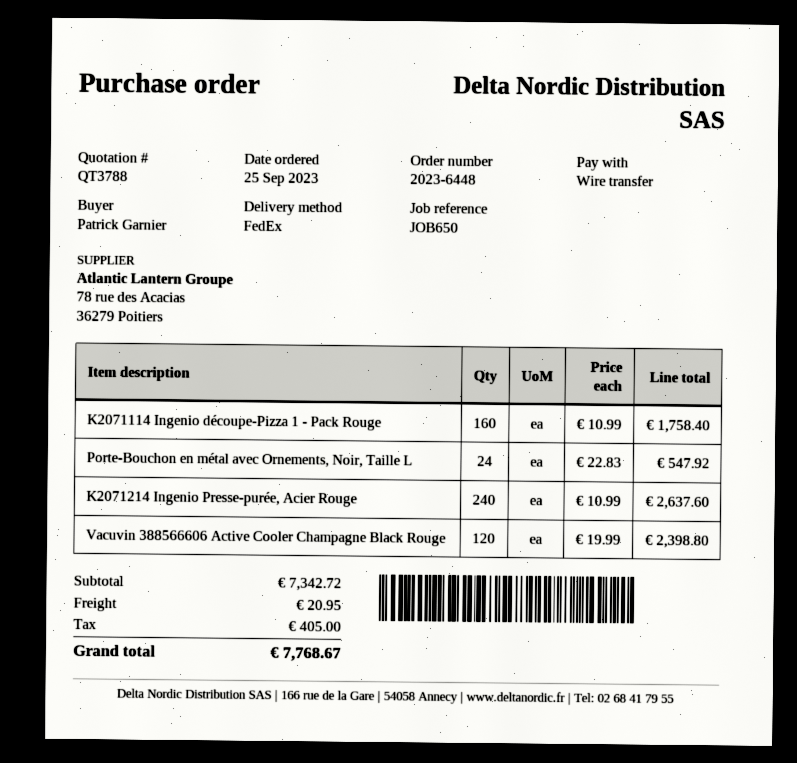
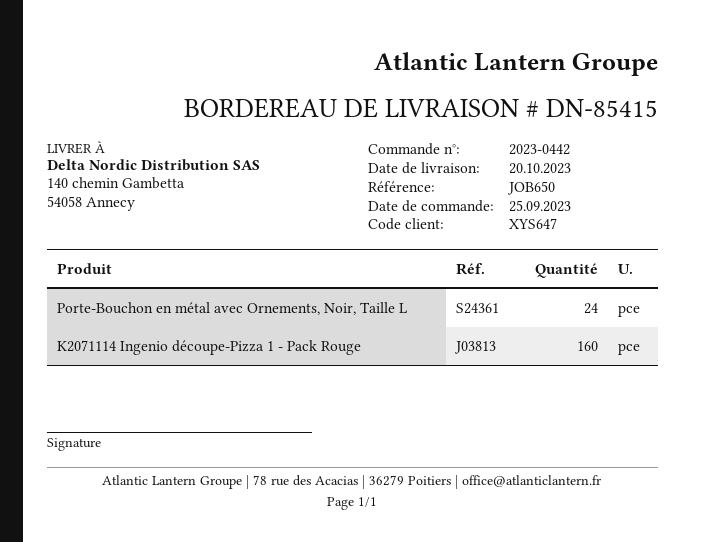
order number: 2023-6448 -> 2023-0442
K2071214 Ingenio Presse-purée, Acier Rouge: 240 -> none
Vacuvin 388566606 Active Cooler Champagne Black Rouge: 120 -> none

